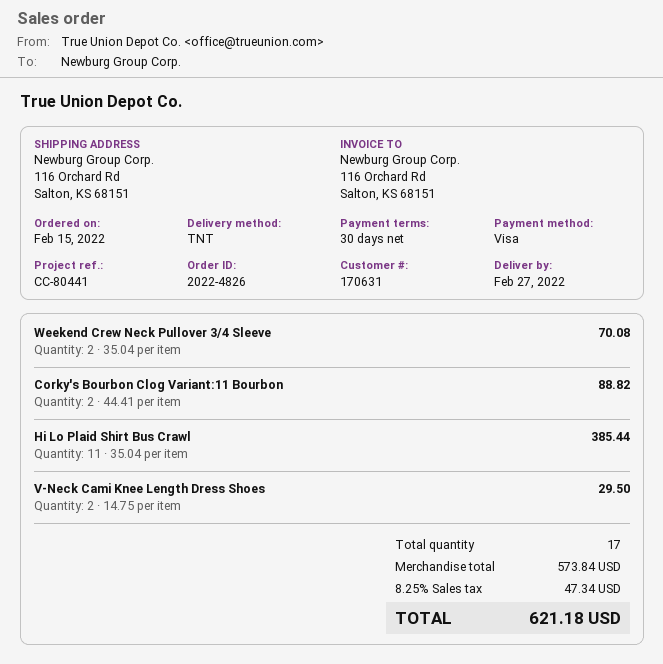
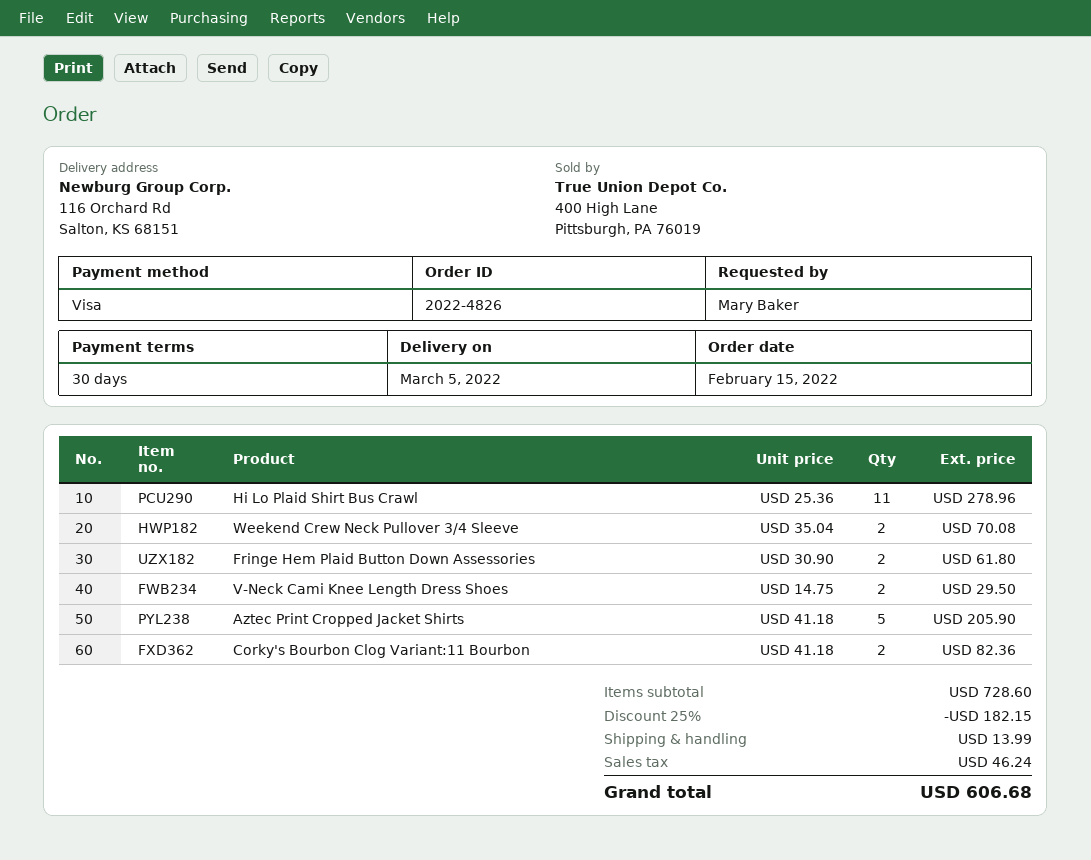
delivery date: 2022-02-27 -> 2022-03-05
Corky's Bourbon Clog Variant:11 Bourbon: 2 x 44.41 = 88.82 -> 2 x 41.18 = 82.36
Hi Lo Plaid Shirt Bus Crawl: 11 x 35.04 = 385.44 -> 11 x 25.36 = 278.96
Fringe Hem Plaid Button Down Assessories: none -> 2 x 30.90 = 61.80
Aztec Print Cropped Jacket Shirts: none -> 5 x 41.18 = 205.90
subtotal: 573.84 -> 728.60
discount: none -> 25% = 182.15
shipping: none -> 13.99
tax: 47.34 -> 46.24
total: 621.18 -> 606.68

